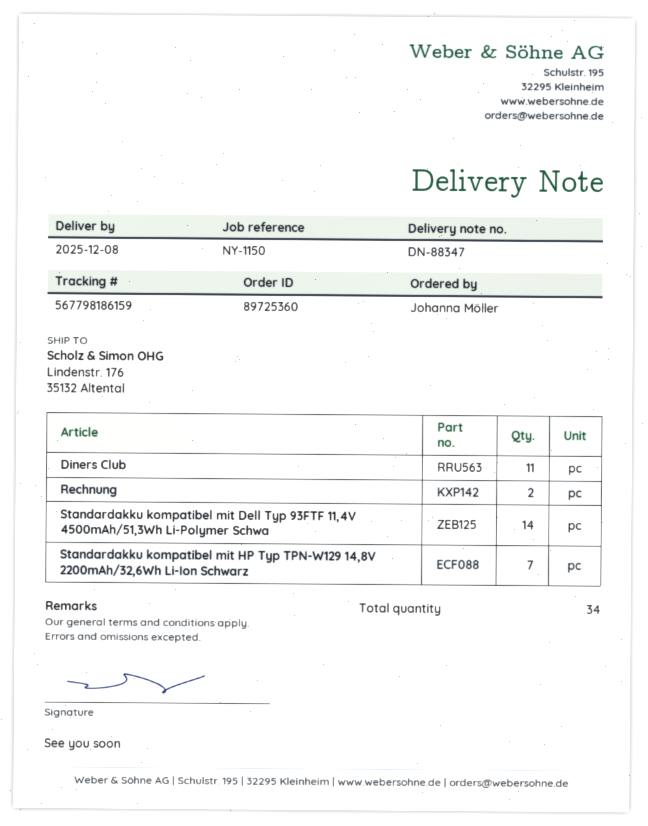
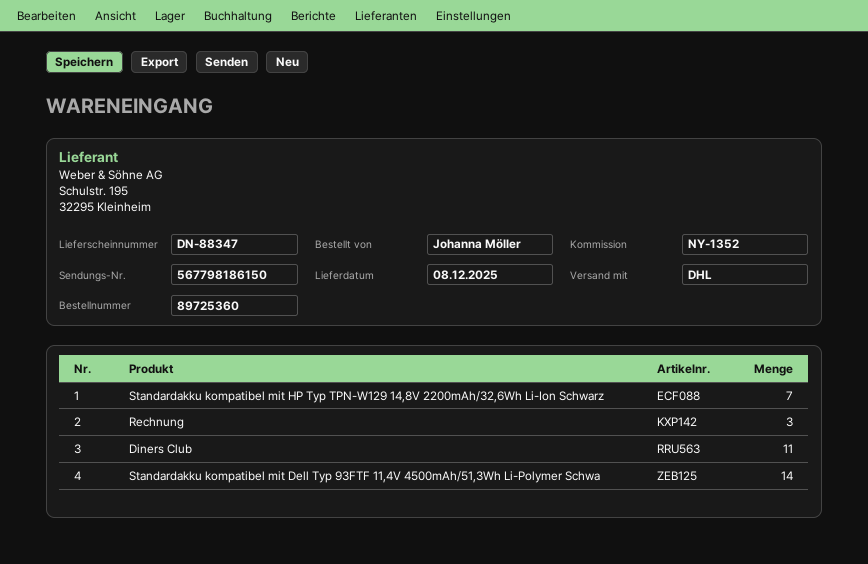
reference: NY-1150 -> NY-1352
tracking number: 567798186159 -> 567798186150
Rechnung: 2 -> 3

